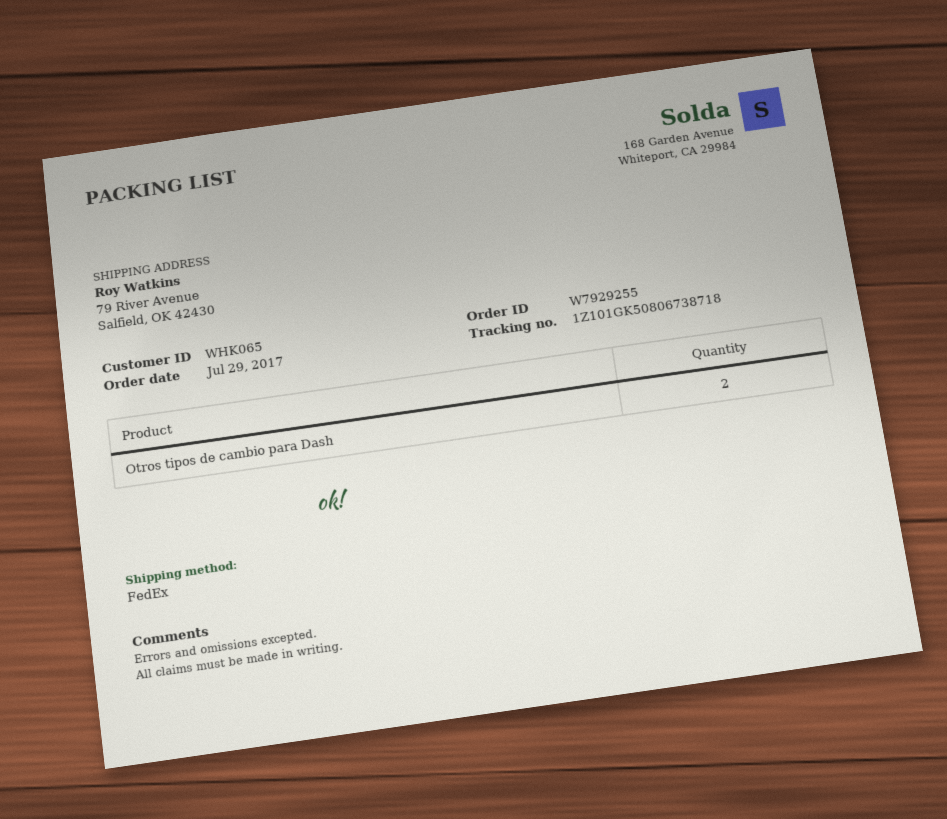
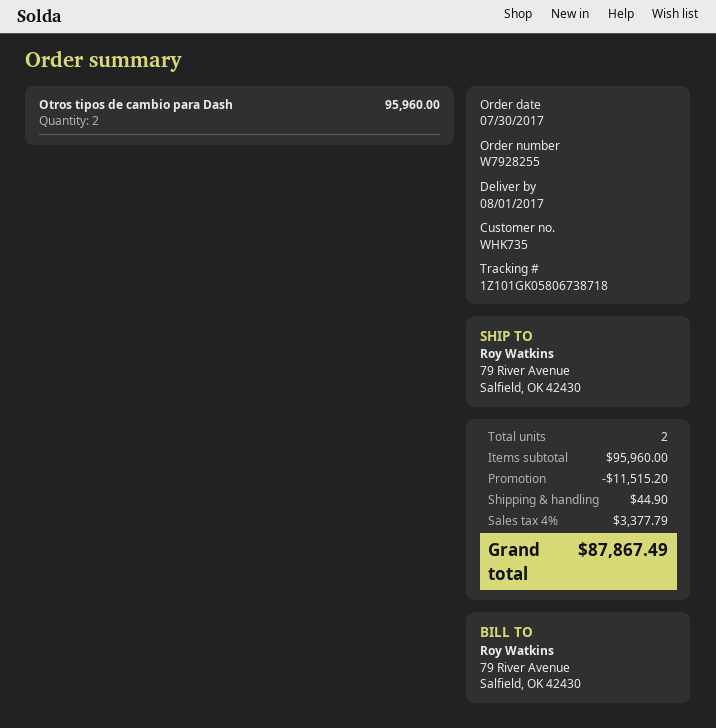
order number: W7929255 -> W7928255
order date: 2017-07-29 -> 2017-07-30
customer number: WHK065 -> WHK735
tracking number: 1Z101GK50806738718 -> 1Z101GK05806738718

